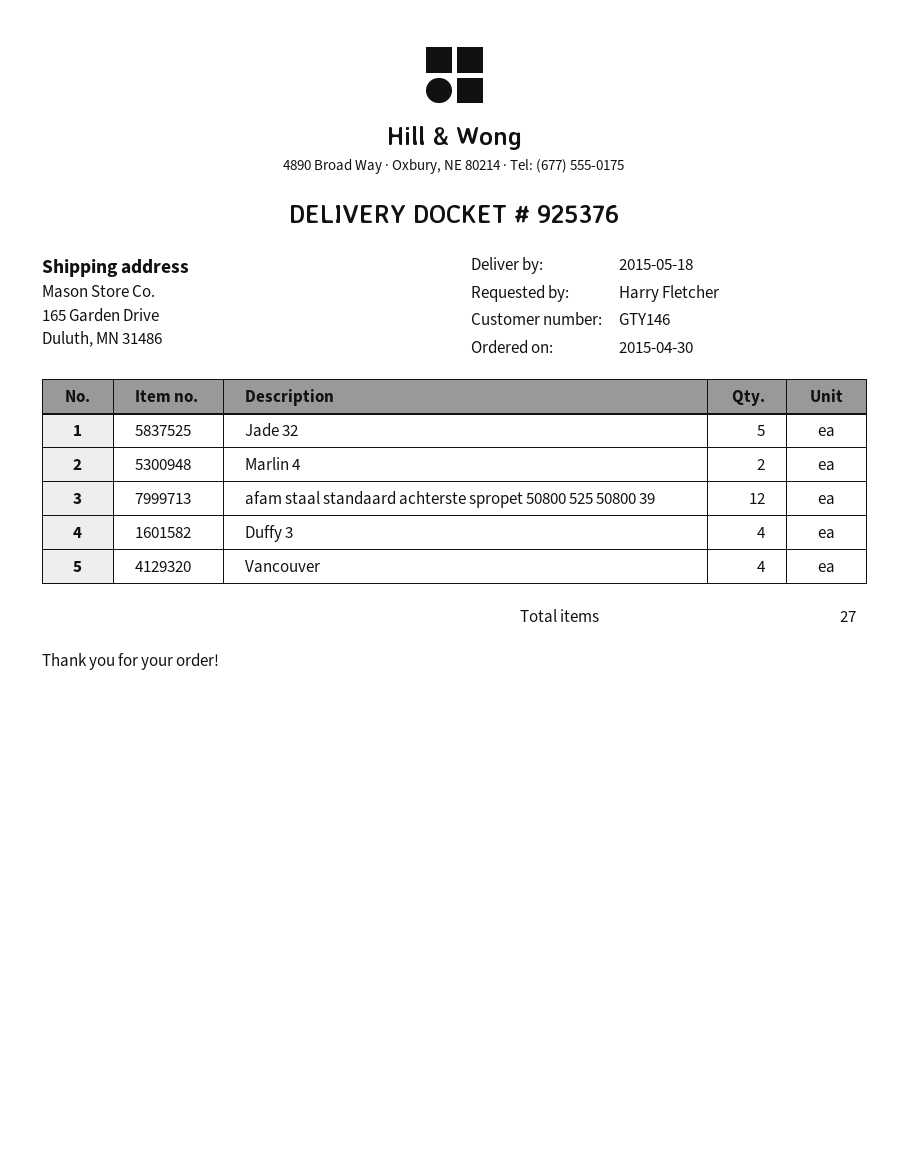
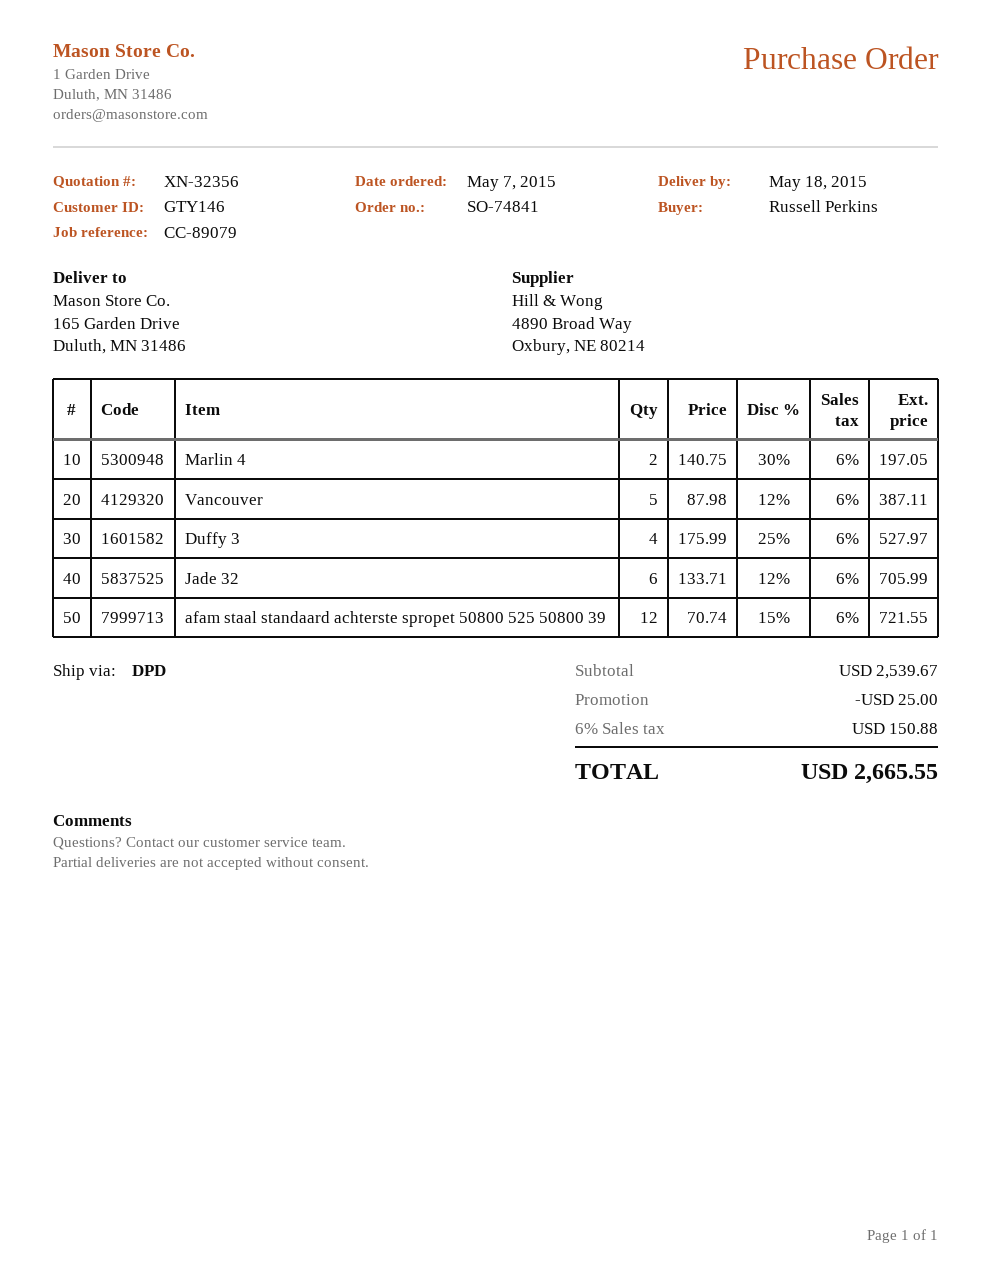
order date: 2015-04-30 -> 2015-05-07
ordered by: Harry Fletcher -> Russell Perkins
Jade 32: 5 -> 6
Vancouver: 4 -> 5

